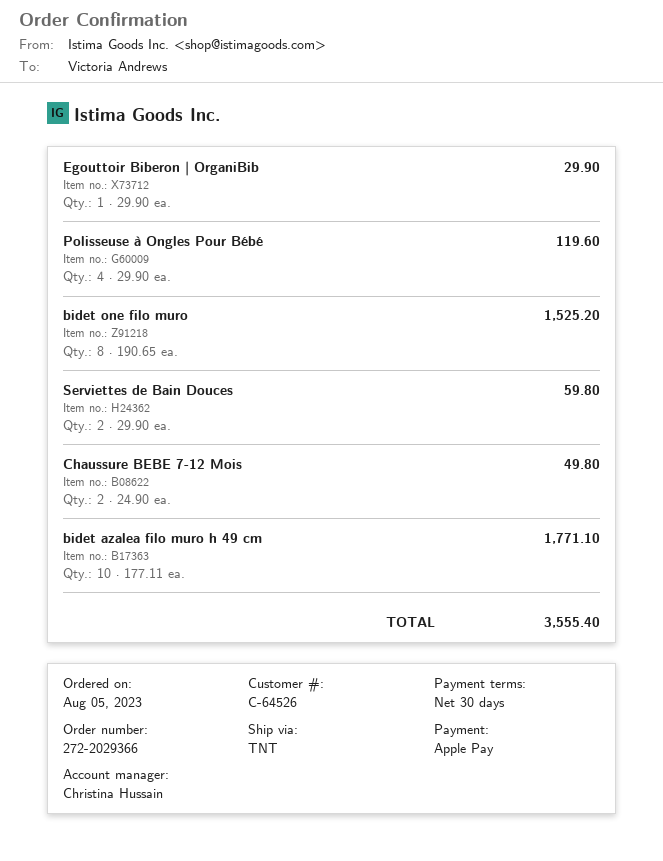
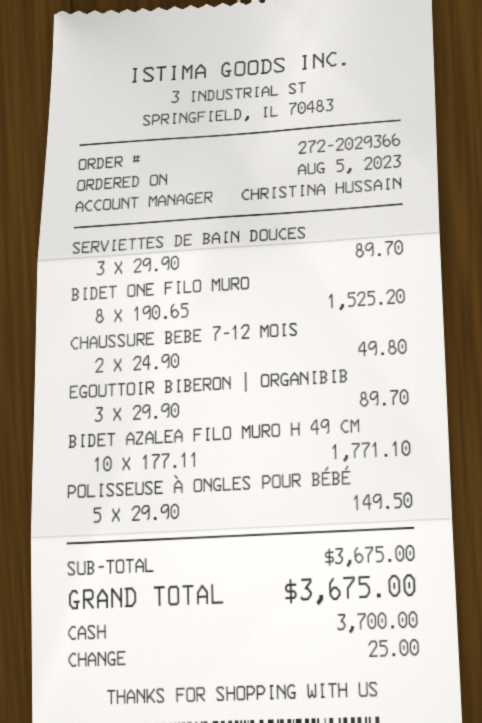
payment method: Apple Pay -> cash
Egouttoir Biberon | OrganiBib: 1 x 29.90 = 29.90 -> 3 x 29.90 = 89.70
Polisseuse à Ongles Pour Bébé: 4 x 29.90 = 119.60 -> 5 x 29.90 = 149.50
Serviettes de Bain Douces: 2 x 29.90 = 59.80 -> 3 x 29.90 = 89.70
total: 3555.40 -> 3675.00

